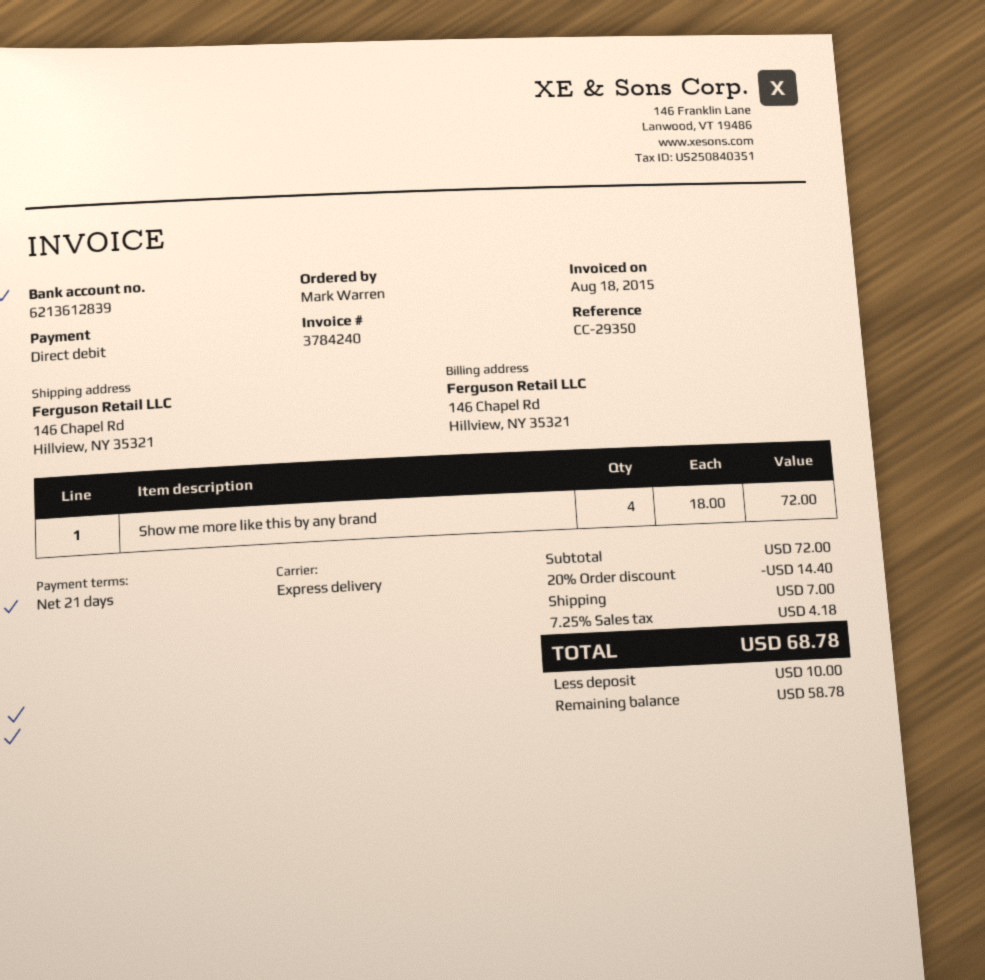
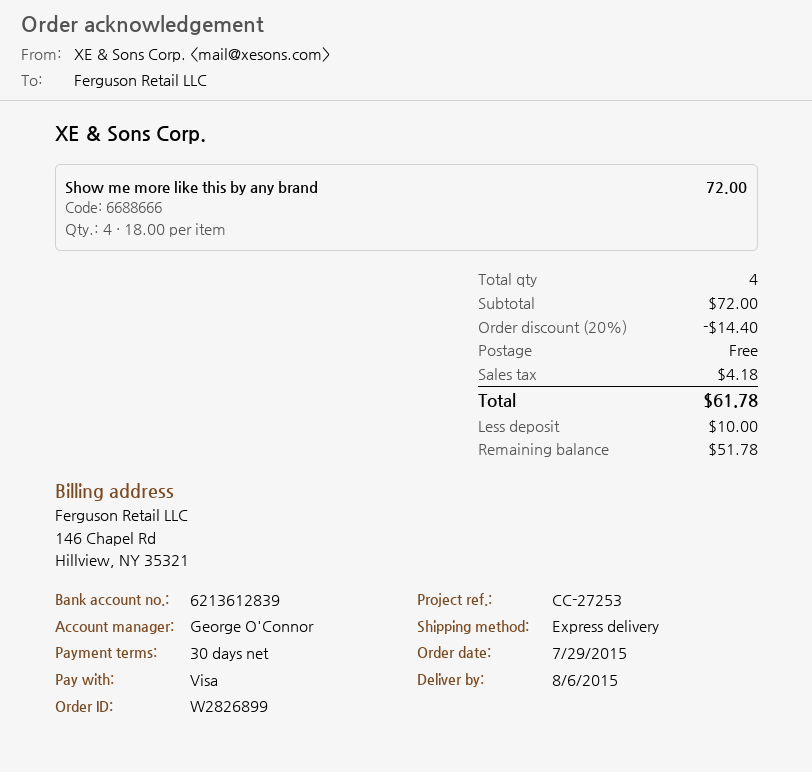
payment terms: 21 days -> 30 days
reference: CC-29350 -> CC-27253
payment method: direct debit -> Visa
shipping: 7.00 -> 0.00
total: 68.78 -> 61.78
balance: 58.78 -> 51.78

